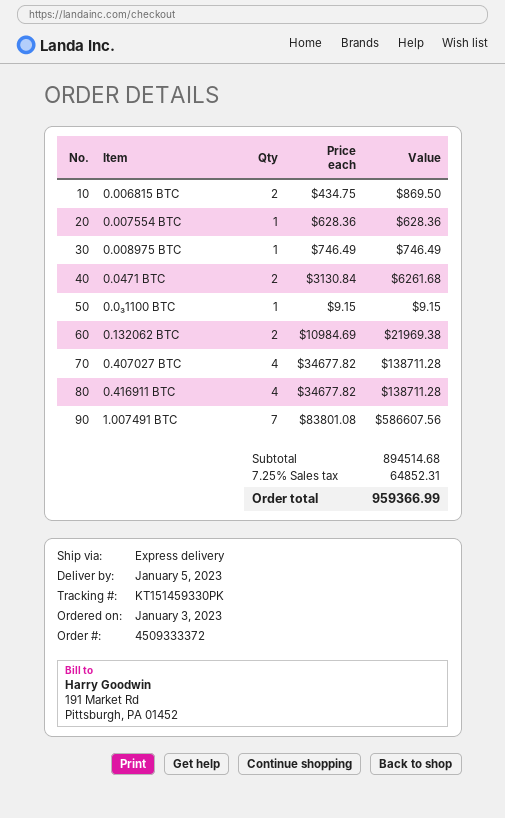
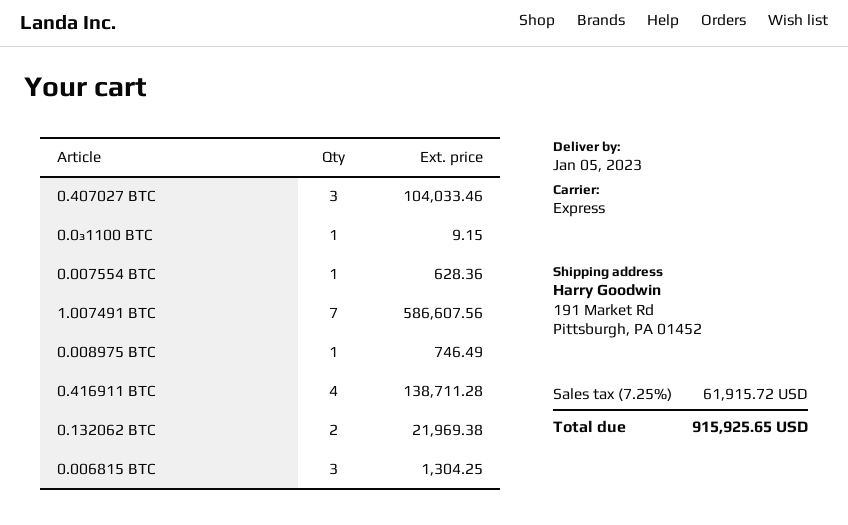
0.006815 BTC: 2 for 869.50 -> 3 for 1304.25
0.0471 BTC: 2 for 6261.68 -> none
0.407027 BTC: 4 for 138711.28 -> 3 for 104033.46
tax: 7.25% = 64852.31 -> 7.25% = 61915.72
total: 959366.99 -> 915925.65

